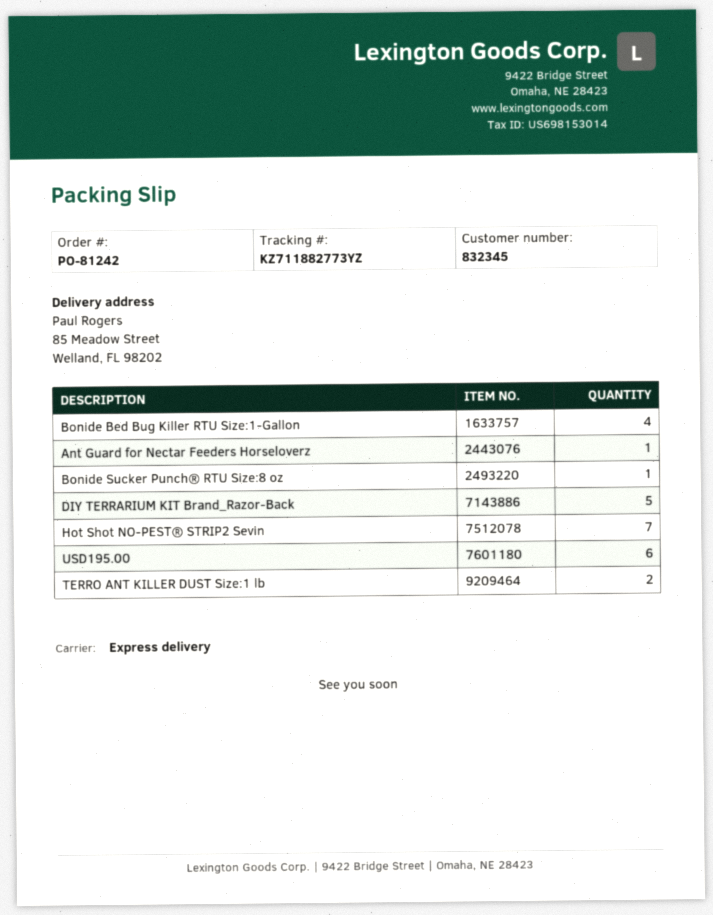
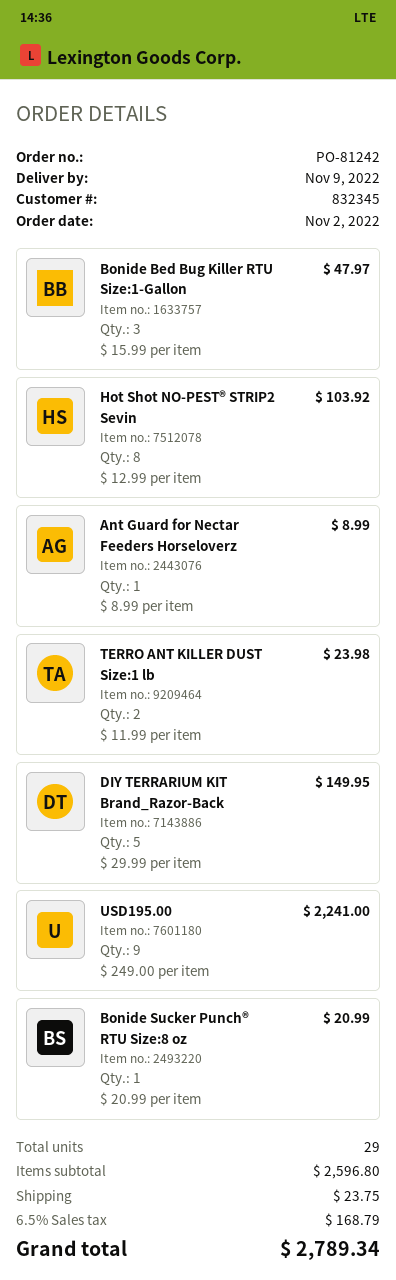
Bonide Bed Bug Killer RTU Size:1-Gallon: 4 -> 3
Hot Shot NO-PEST® STRIP2 Sevin: 7 -> 8
USD195.00: 6 -> 9

